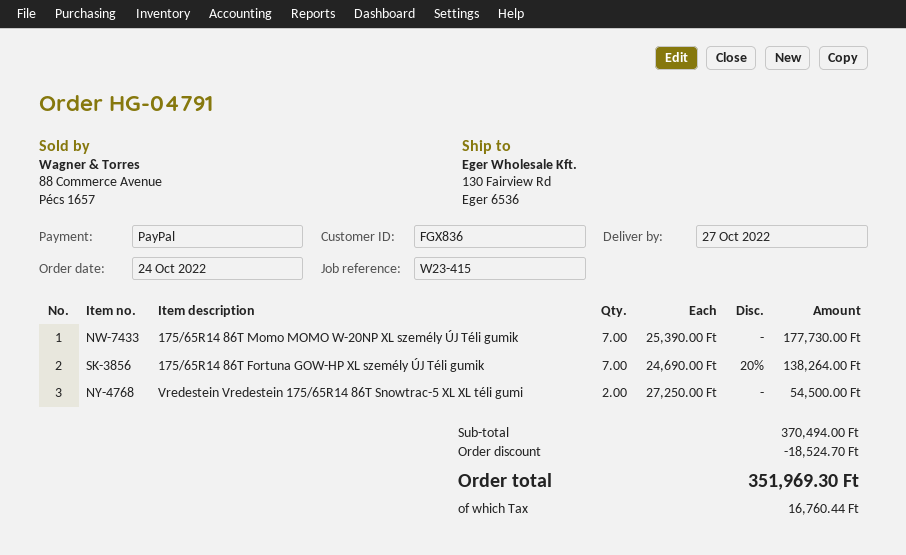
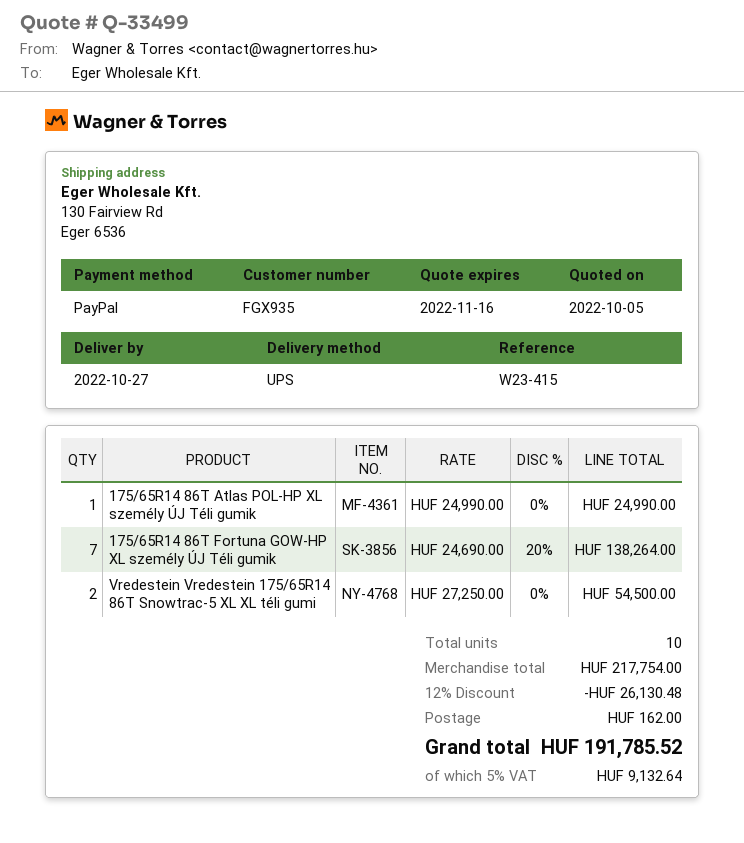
customer number: FGX836 -> FGX935
175/65R14 86T Momo MOMO W-20NP XL személy ÚJ Téli gumik: 7 x 25390.00 = 177730.00 -> none
175/65R14 86T Atlas POL-HP XL személy ÚJ Téli gumik: none -> 1 x 24990.00 = 24990.00
subtotal: 370494.00 -> 217754.00
discount: 18524.70 -> 26130.48
shipping: none -> 162.00
tax: 16760.44 -> 9132.64
total: 351969.30 -> 191785.52

